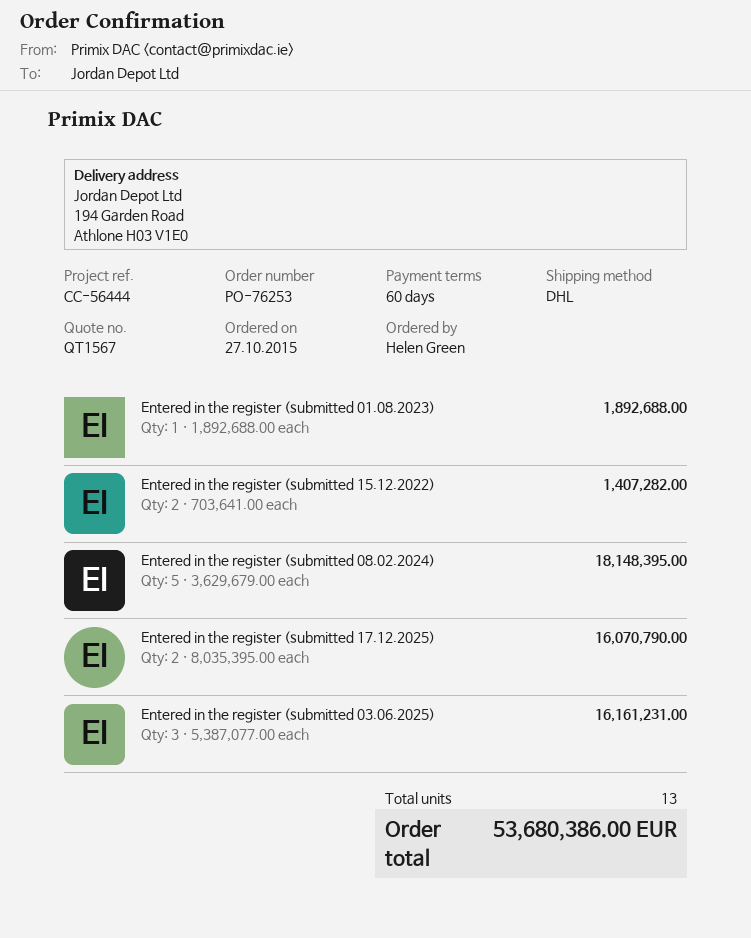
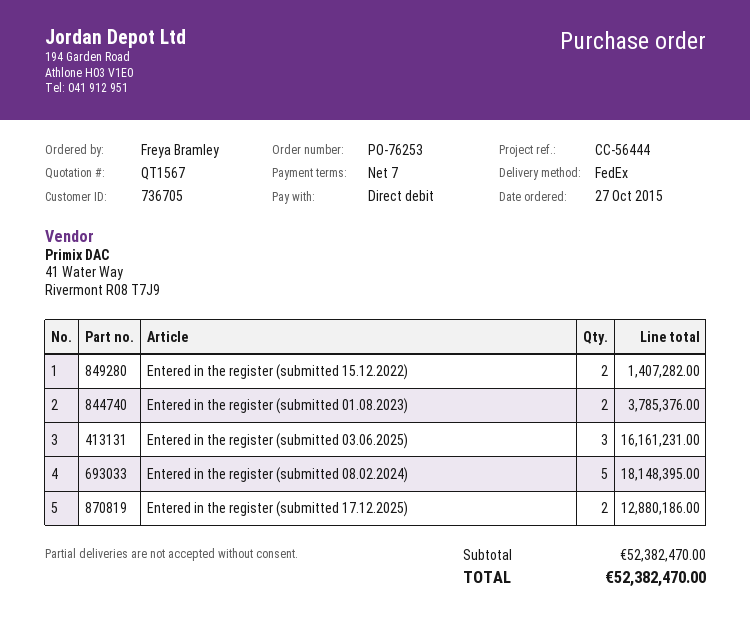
payment terms: 60 days -> 7 days
ordered by: Helen Green -> Freya Bramley
shipping method: DHL -> FedEx
Entered in the register (submitted 01.08.2023): 1 for 1892688.00 -> 2 for 3785376.00
Entered in the register (submitted 17.12.2025): 2 for 16070790.00 -> 2 for 12880186.00
total: 53680386.00 -> 52382470.00

